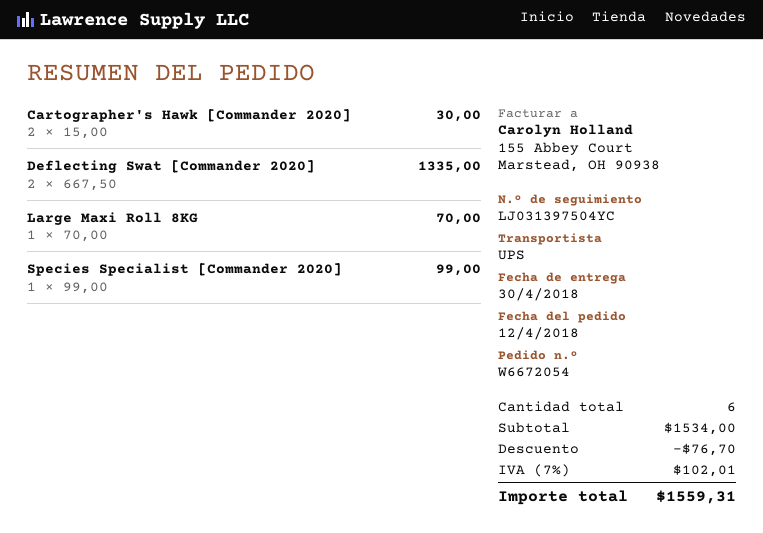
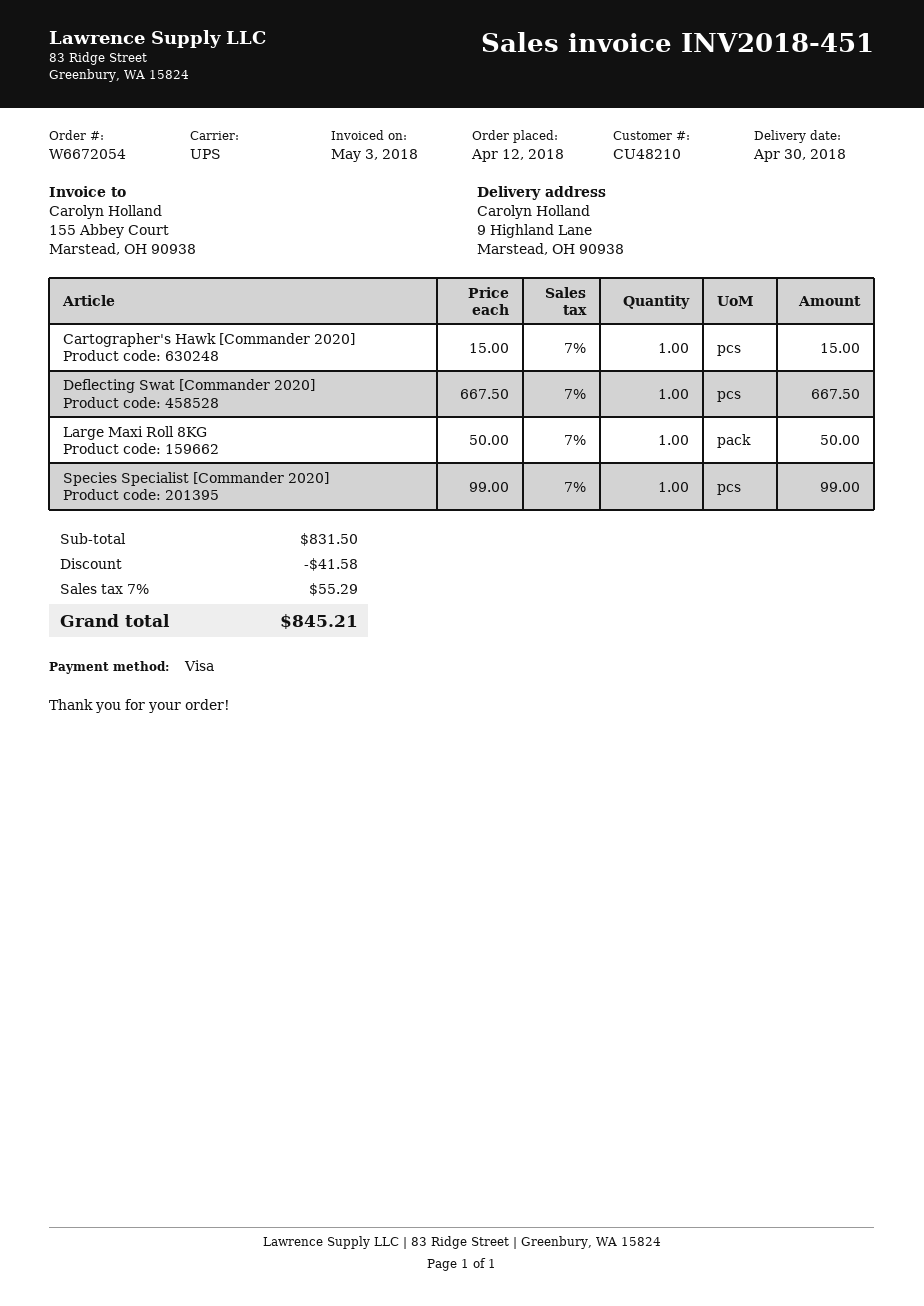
Cartographer's Hawk [Commander 2020]: 2 x 15.00 = 30.00 -> 1 x 15.00 = 15.00
Deflecting Swat [Commander 2020]: 2 x 667.50 = 1335.00 -> 1 x 667.50 = 667.50
Large Maxi Roll 8KG: 1 x 70.00 = 70.00 -> 1 x 50.00 = 50.00
subtotal: 1534.00 -> 831.50
discount: 76.70 -> 41.58
tax: 7% = 102.01 -> 7% = 55.29
total: 1559.31 -> 845.21

